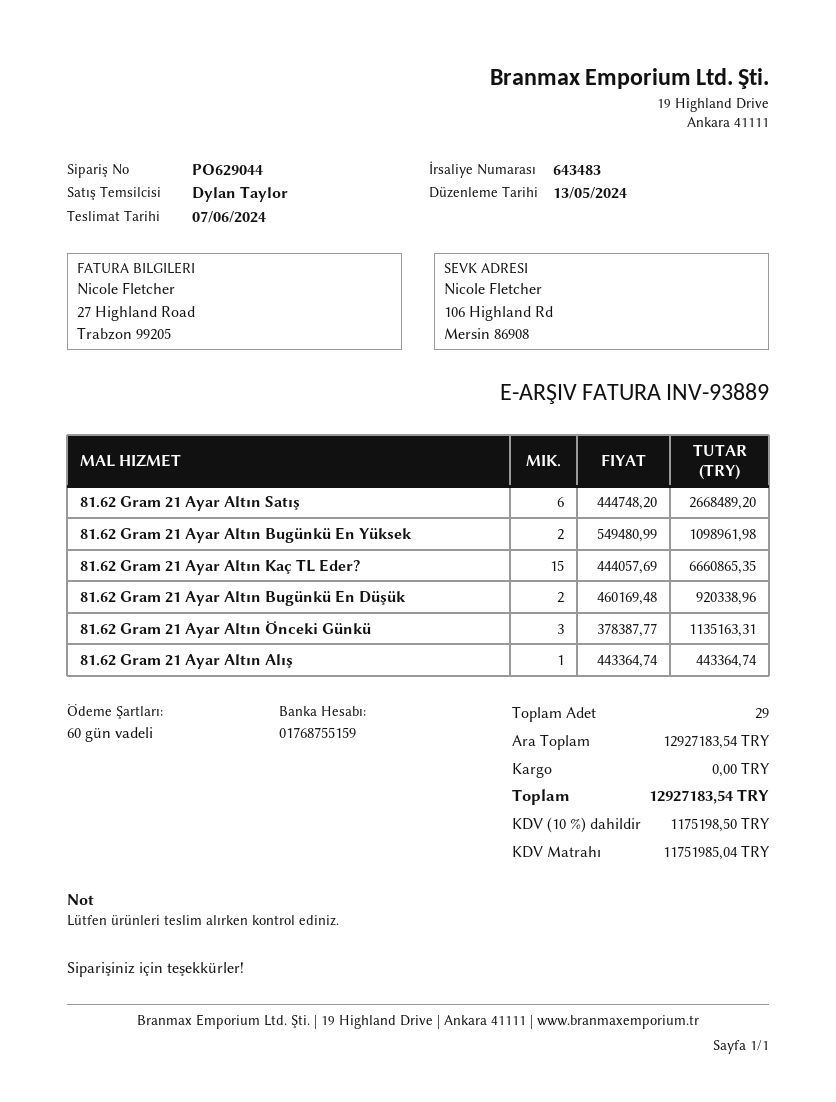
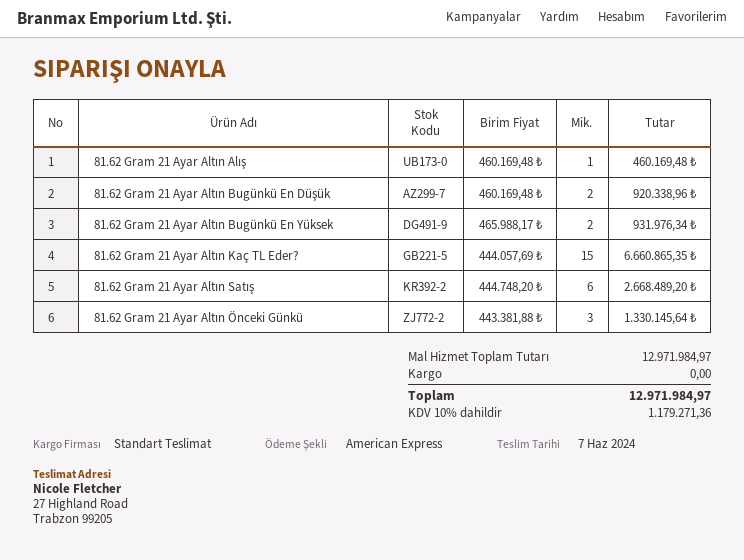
ship to: 106 Highland Rd, Mersin 86908 -> 27 Highland Road, Trabzon 99205
81.62 Gram 21 Ayar Altın Bugünkü En Yüksek: 2 x 549480.99 = 1098961.98 -> 2 x 465988.17 = 931976.34
81.62 Gram 21 Ayar Altın Önceki Günkü: 3 x 378387.77 = 1135163.31 -> 3 x 443381.88 = 1330145.64
81.62 Gram 21 Ayar Altın Alış: 1 x 443364.74 = 443364.74 -> 1 x 460169.48 = 460169.48
subtotal: 12927183.54 -> 12971984.97
tax: 10% = 1175198.50 -> 10% = 1179271.36
total: 12927183.54 -> 12971984.97

